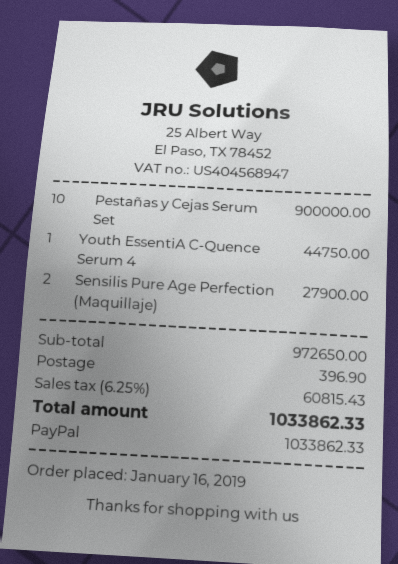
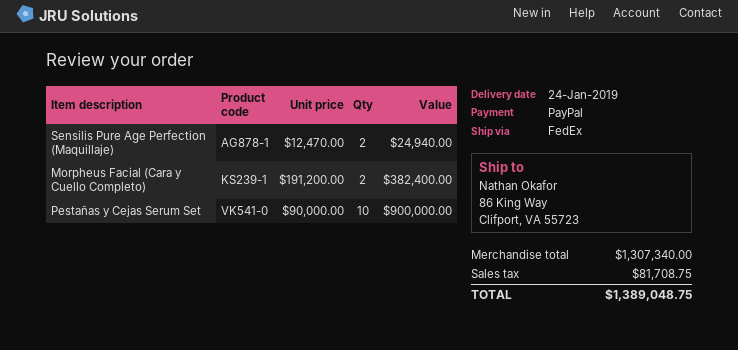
Youth EssentiA C-Quence Serum 4: 1 for 44750.00 -> none
Sensilis Pure Age Perfection (Maquillaje): 2 for 27900.00 -> 2 for 24940.00
Morpheus Facial (Cara y Cuello Completo): none -> 2 for 382400.00
subtotal: 972650.00 -> 1307340.00
shipping: 396.90 -> none
tax: 60815.43 -> 81708.75
total: 1033862.33 -> 1389048.75

